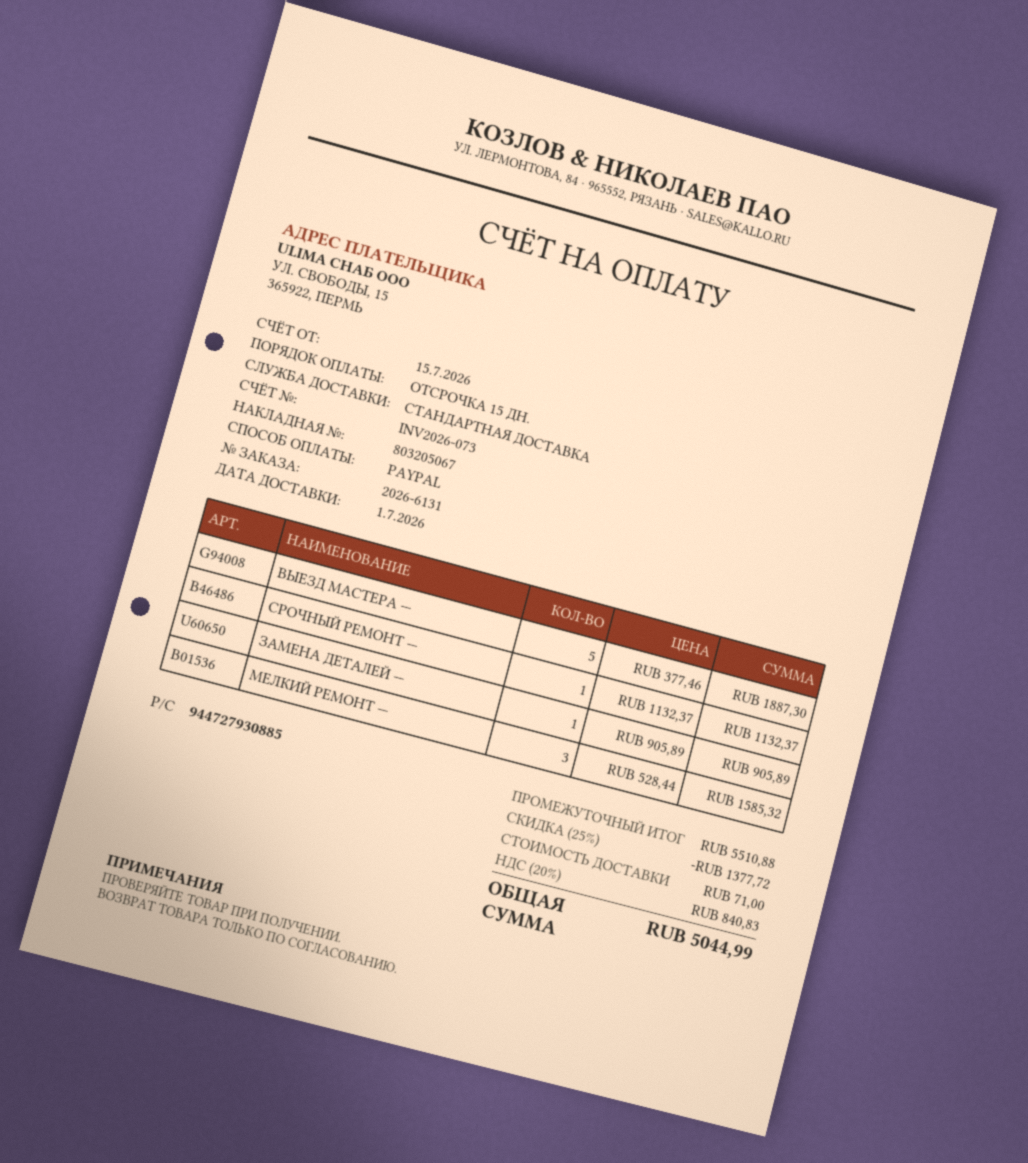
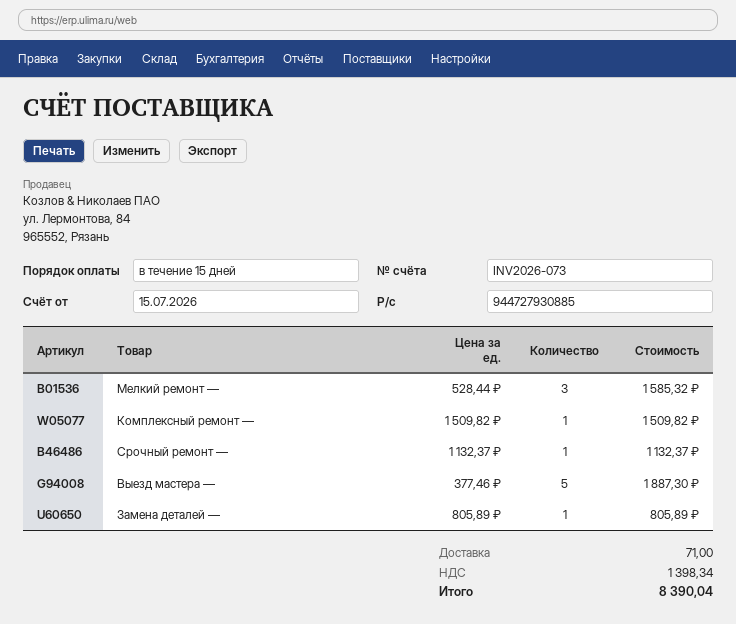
ЗАМЕНА ДЕТАЛЕЙ —: 1 x 905.89 = 905.89 -> 1 x 805.89 = 805.89
Комплексный ремонт —: none -> 1 x 1509.82 = 1509.82
discount: 25% = 1377.72 -> none
tax: 840.83 -> 1398.34
total: 5044.99 -> 8390.04

